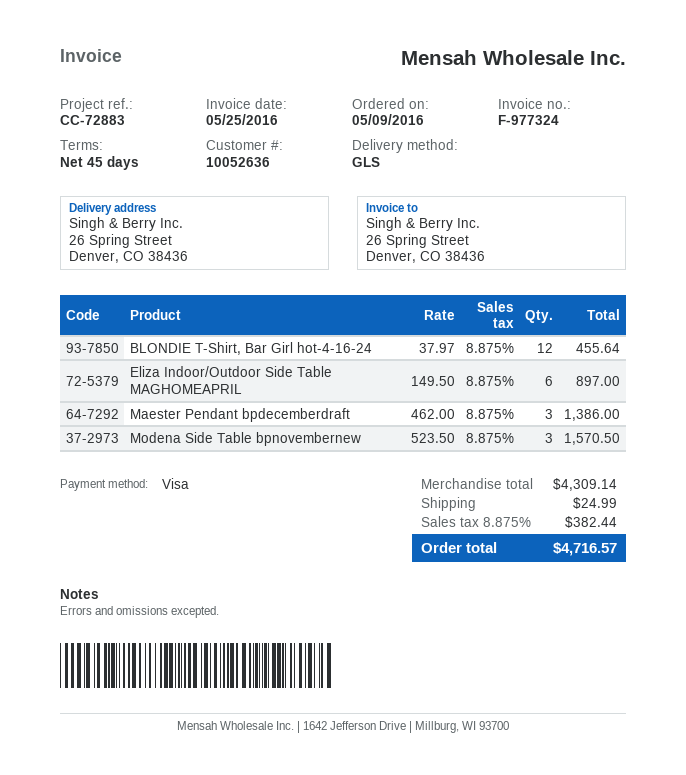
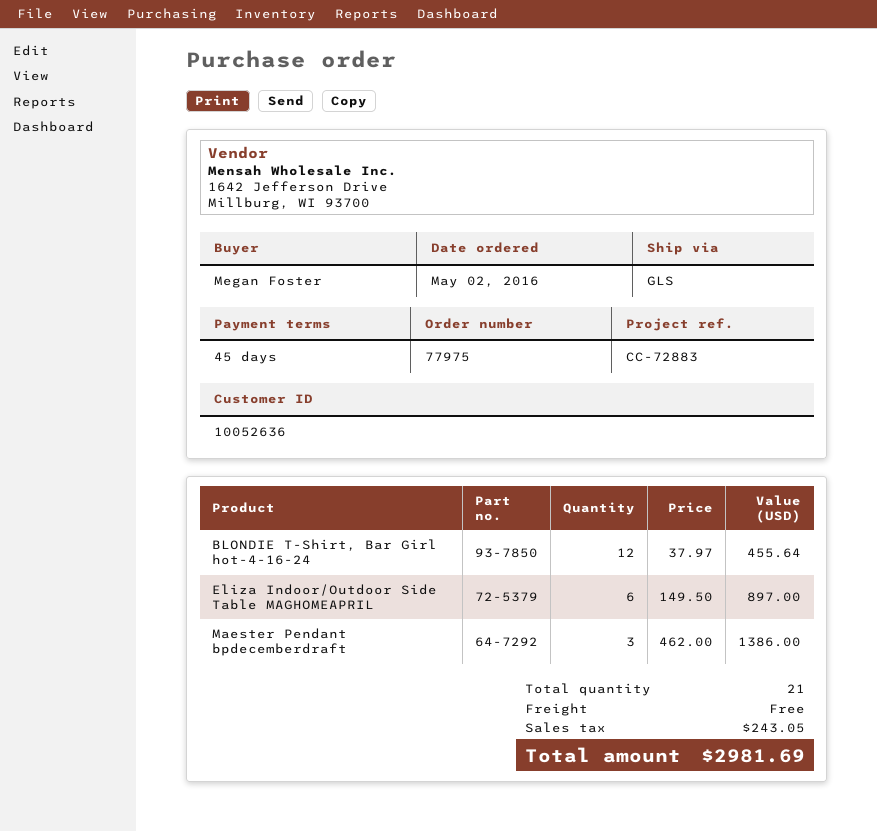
order date: 2016-05-09 -> 2016-05-02
Modena Side Table bpnovembernew: 3 x 523.50 = 1570.50 -> none
shipping: 24.99 -> 0.00
tax: 382.44 -> 243.05
total: 4716.57 -> 2981.69

